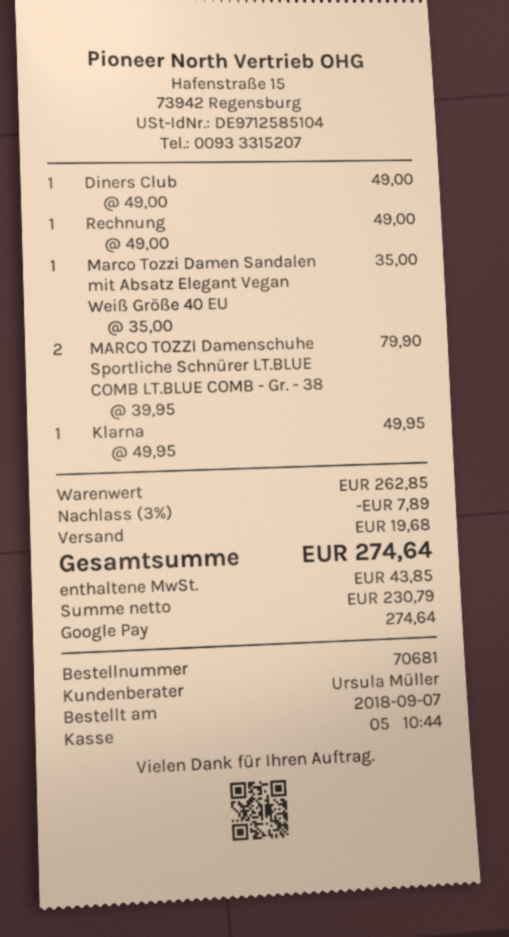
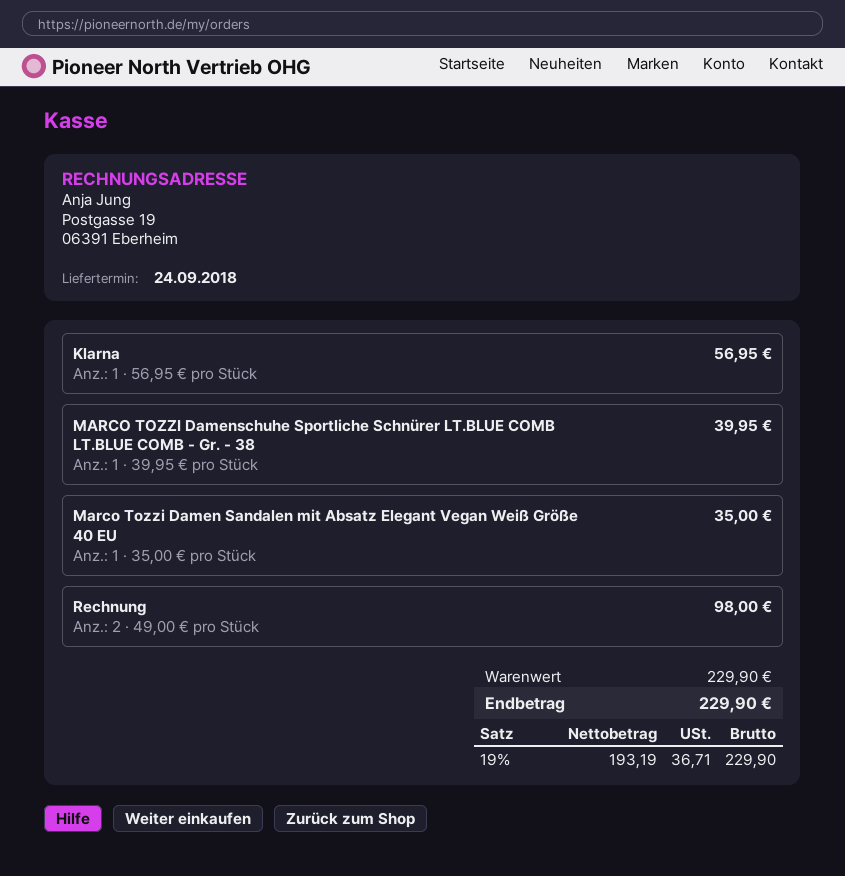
Diners Club: 1 x 49.00 = 49.00 -> none
Rechnung: 1 x 49.00 = 49.00 -> 2 x 49.00 = 98.00
MARCO TOZZI Damenschuhe Sportliche Schnürer LT.BLUE COMB LT.BLUE COMB - Gr. - 38: 2 x 39.95 = 79.90 -> 1 x 39.95 = 39.95
Klarna: 1 x 49.95 = 49.95 -> 1 x 56.95 = 56.95
subtotal: 262.85 -> 229.90
discount: 3% = 7.89 -> none
shipping: 19.68 -> none
net: 230.79 -> 193.19
tax: 43.85 -> 36.71
total: 274.64 -> 229.90

